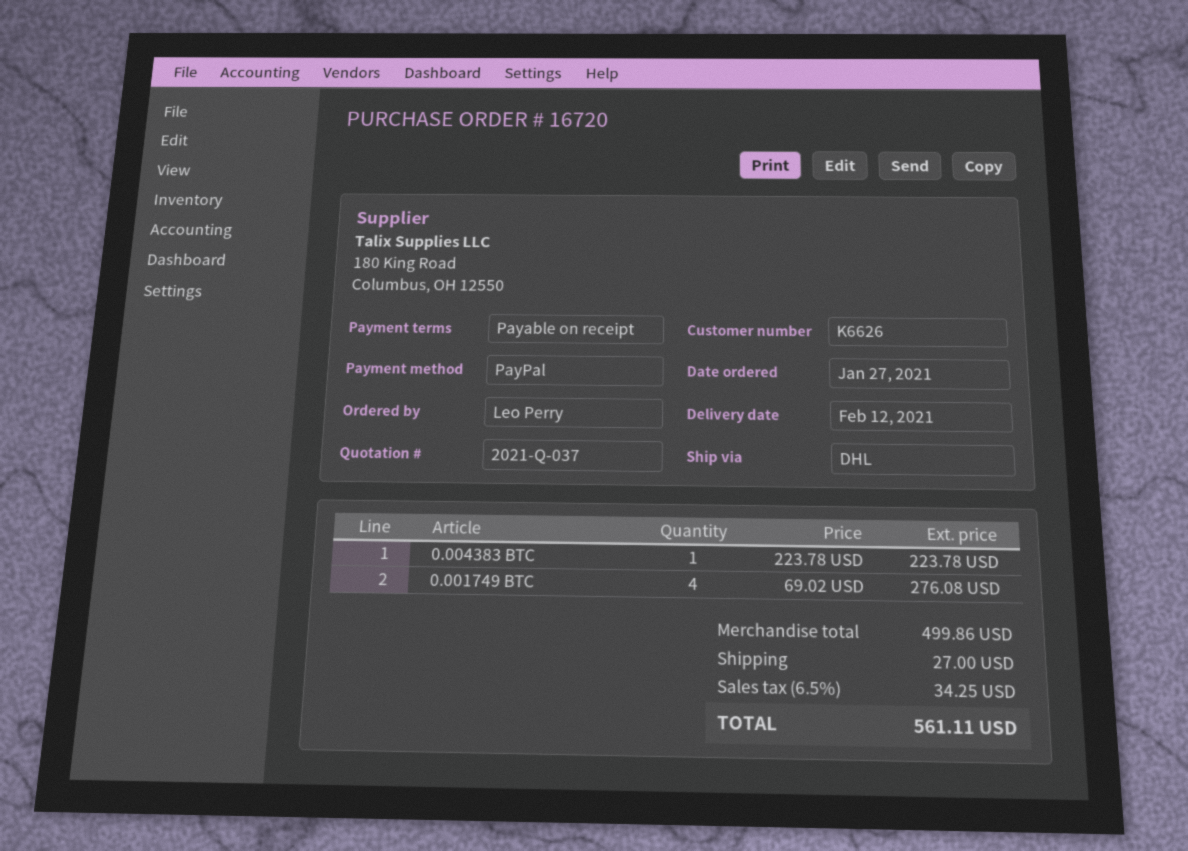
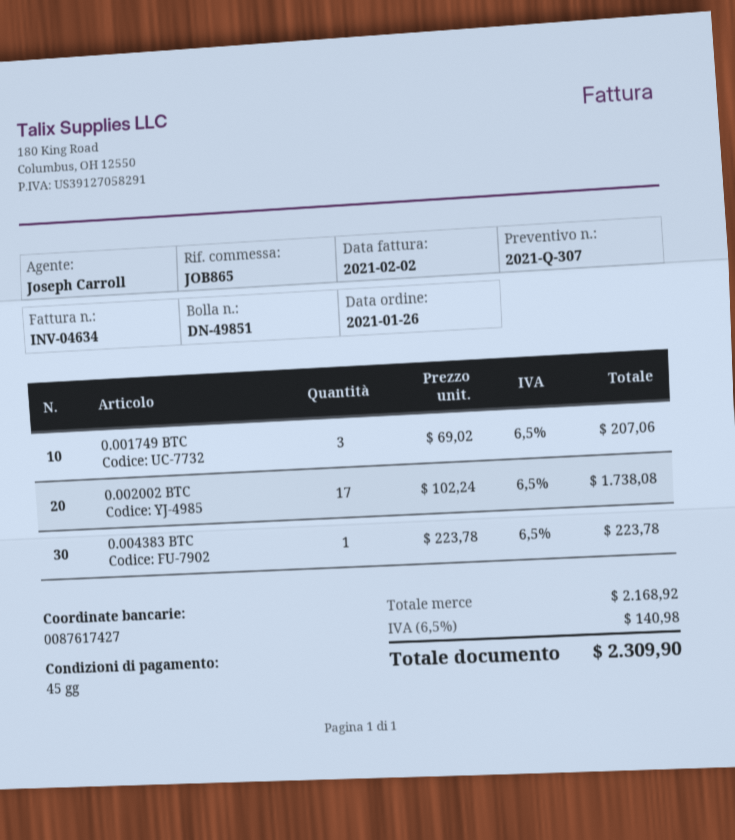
quote number: 2021-Q-037 -> 2021-Q-307
order date: 2021-01-27 -> 2021-01-26
payment terms: on receipt -> 45 days
0.001749 BTC: 4 x 69.02 = 276.08 -> 3 x 69.02 = 207.06
0.002002 BTC: none -> 17 x 102.24 = 1738.08
subtotal: 499.86 -> 2168.92
shipping: 27.00 -> none
tax: 6.5% = 34.25 -> 6.5% = 140.98
total: 561.11 -> 2309.90

